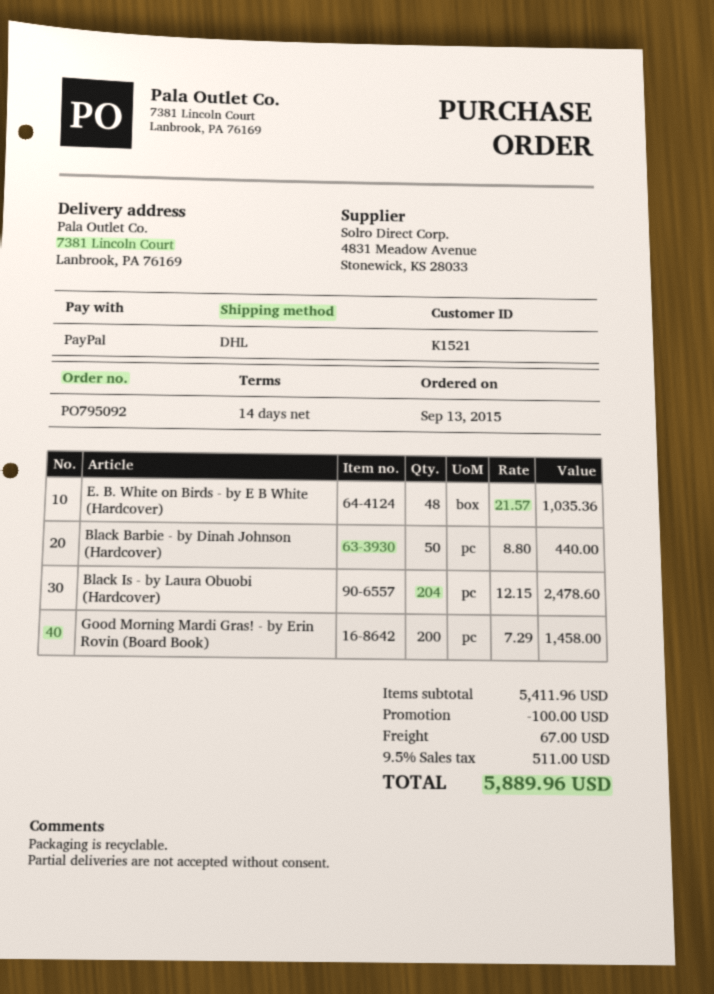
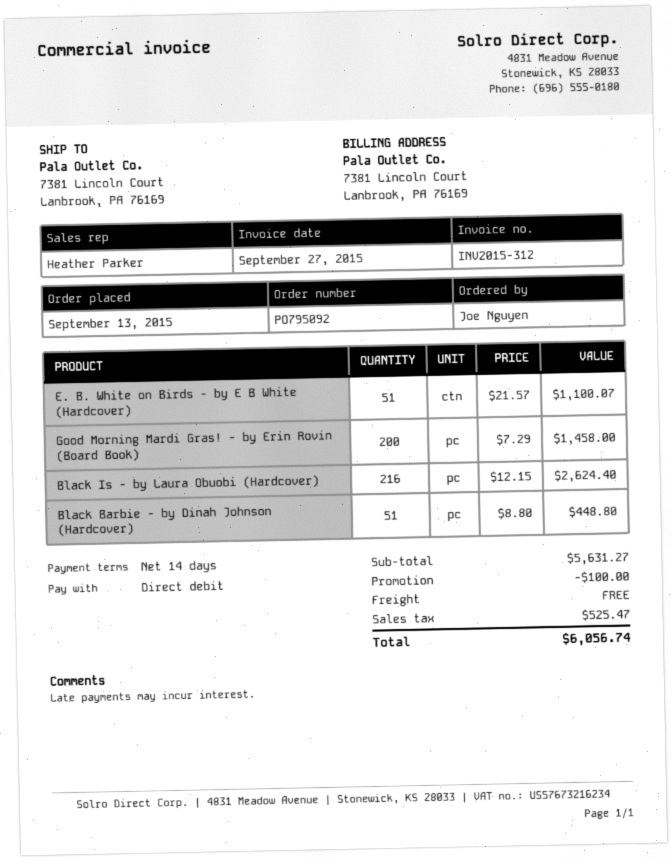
payment method: PayPal -> direct debit
E. B. White on Birds - by E B White (Hardcover): 48 x 21.57 = 1035.36 -> 51 x 21.57 = 1100.07
Black Barbie - by Dinah Johnson (Hardcover): 50 x 8.80 = 440.00 -> 51 x 8.80 = 448.80
Black Is - by Laura Obuobi (Hardcover): 204 x 12.15 = 2478.60 -> 216 x 12.15 = 2624.40
subtotal: 5411.96 -> 5631.27
shipping: 67.00 -> 0.00
tax: 511.00 -> 525.47
total: 5889.96 -> 6056.74

